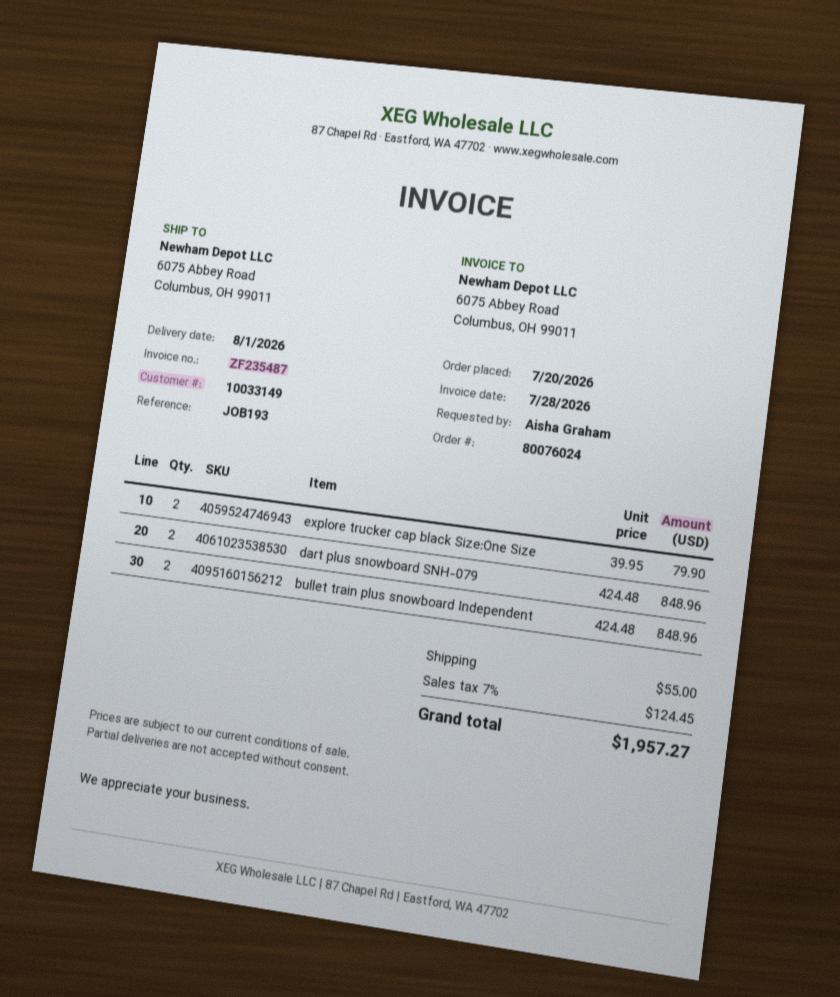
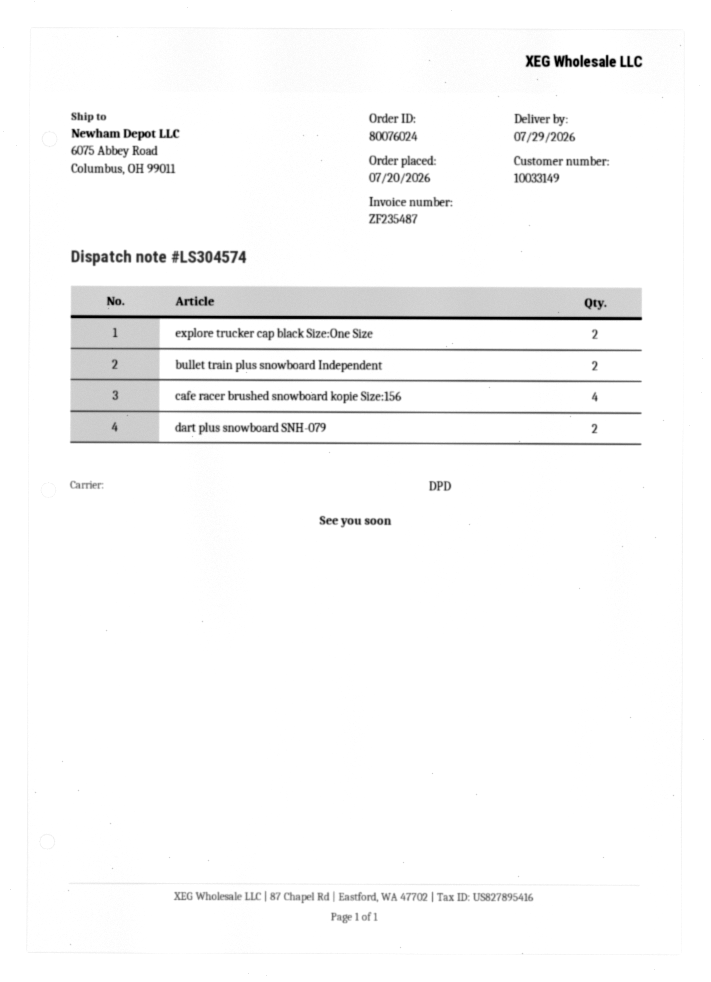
delivery date: 2026-08-01 -> 2026-07-29
cafe racer brushed snowboard kopie Size:156: none -> 4

